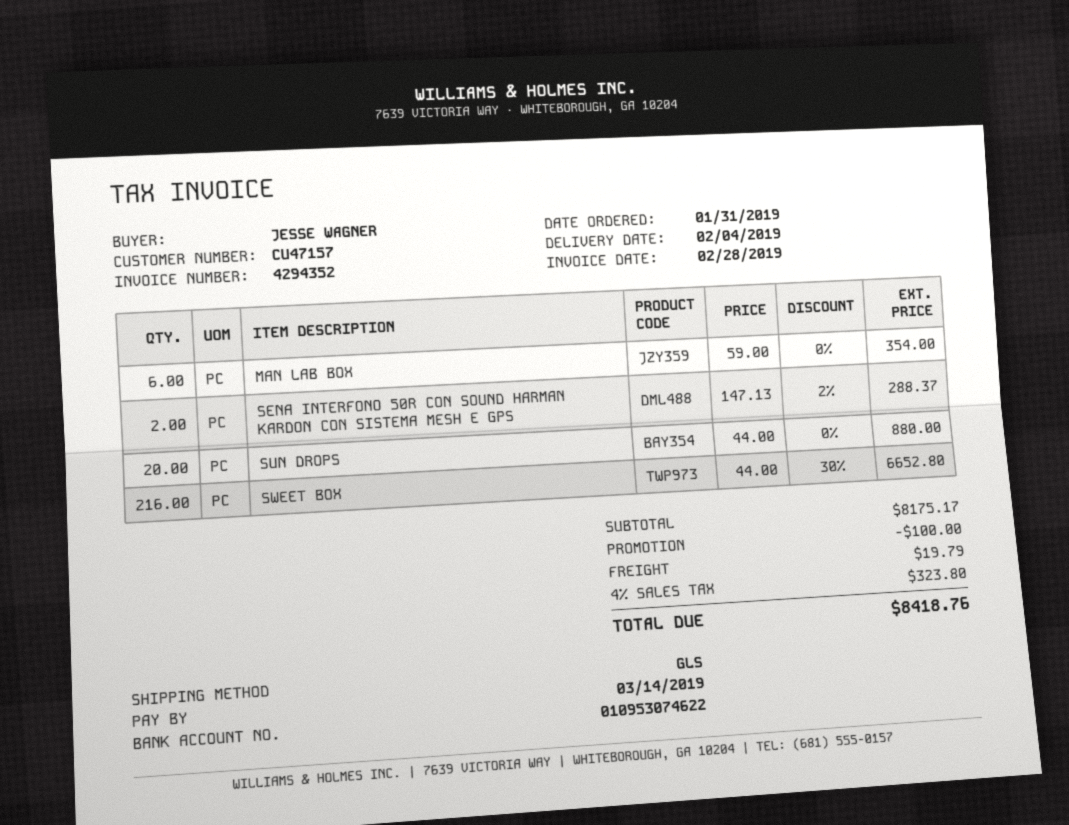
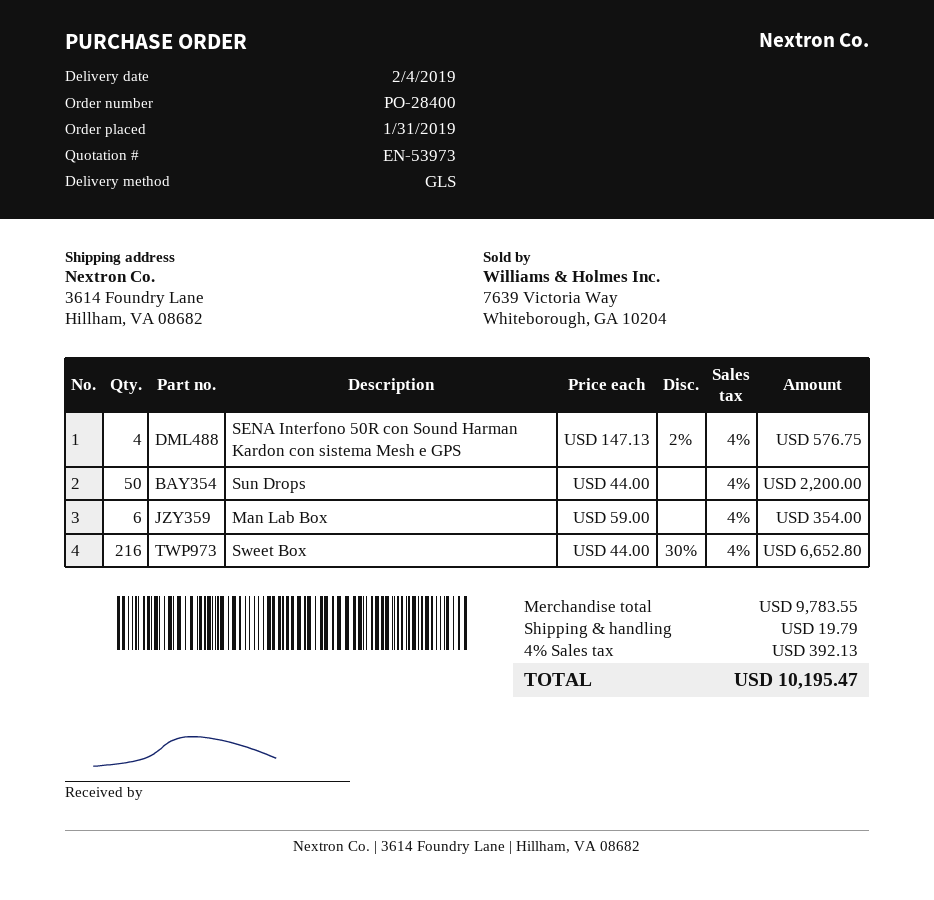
SENA INTERFONO 50R CON SOUND HARMAN KARDON CON SISTEMA MESH E GPS: 2 x 147.13 - 2% = 288.37 -> 4 x 147.13 - 2% = 576.75
SUN DROPS: 20 x 44.00 = 880.00 -> 50 x 44.00 = 2200.00
subtotal: 8175.17 -> 9783.55
discount: 100.00 -> none
tax: 4% = 323.80 -> 4% = 392.13
total: 8418.76 -> 10195.47

